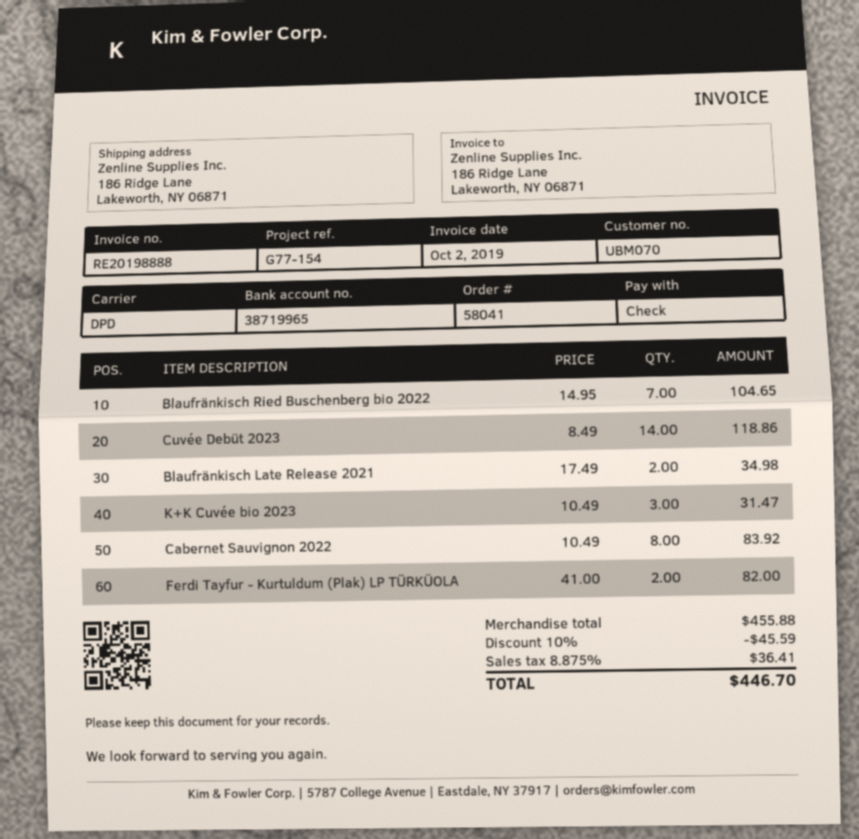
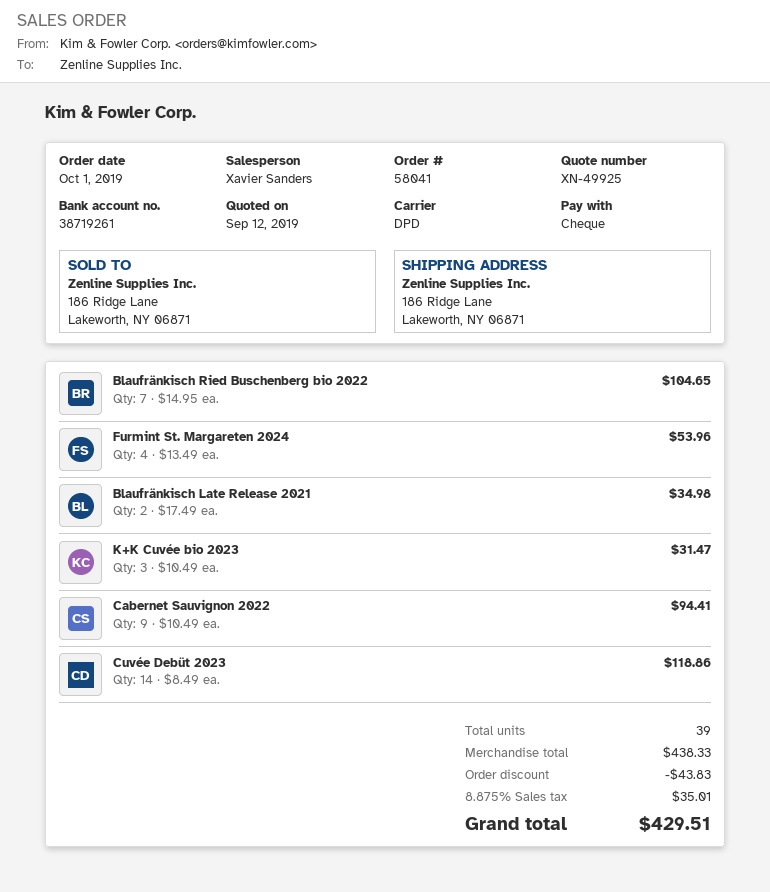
bank account: 38719965 -> 38719261
Cabernet Sauvignon 2022: 8 x 10.49 = 83.92 -> 9 x 10.49 = 94.41
Ferdi Tayfur - Kurtuldum (Plak) LP TÜRKÜOLA: 2 x 41.00 = 82.00 -> none
Furmint St. Margareten 2024: none -> 4 x 13.49 = 53.96
subtotal: 455.88 -> 438.33
discount: 45.59 -> 43.83
tax: 8.875% = 36.41 -> 8.875% = 35.01
total: 446.70 -> 429.51

